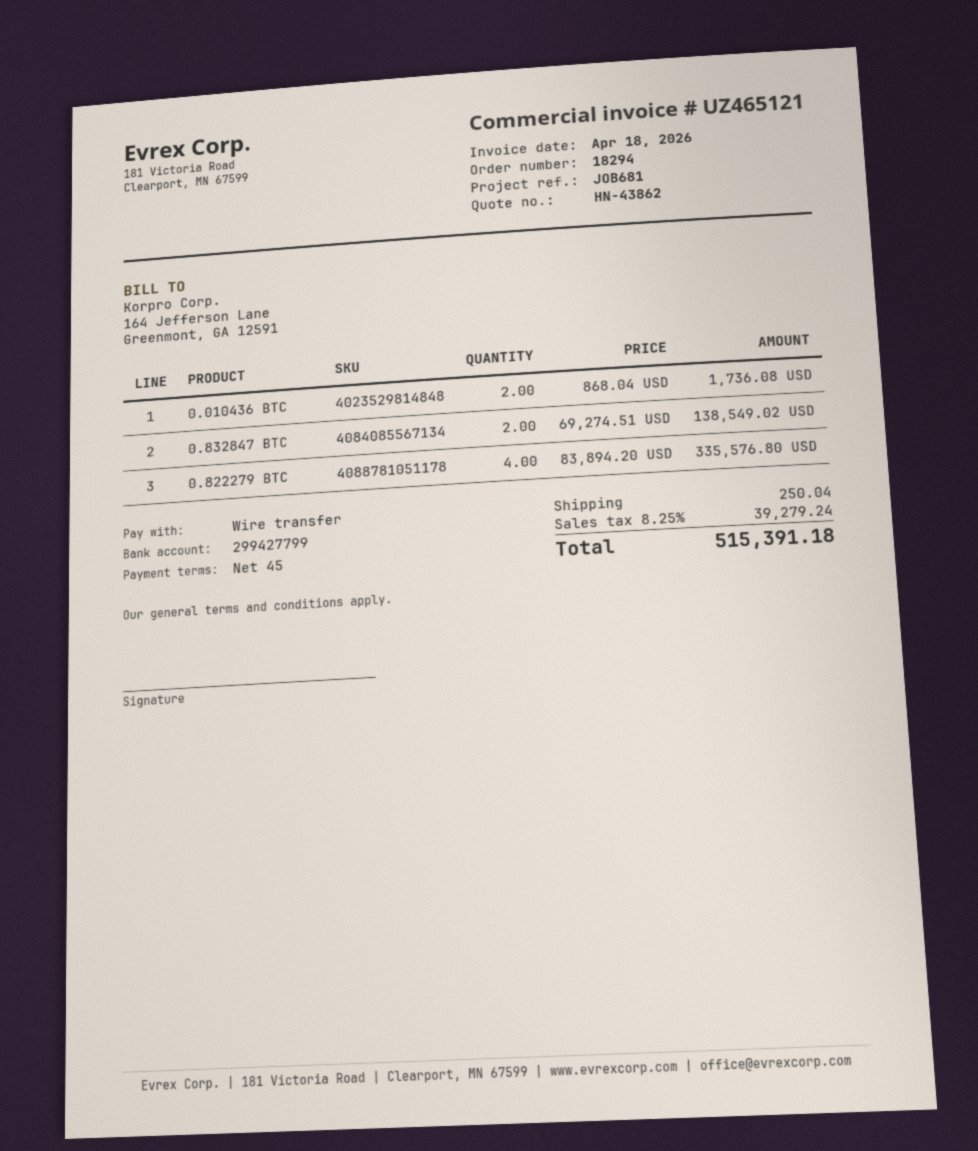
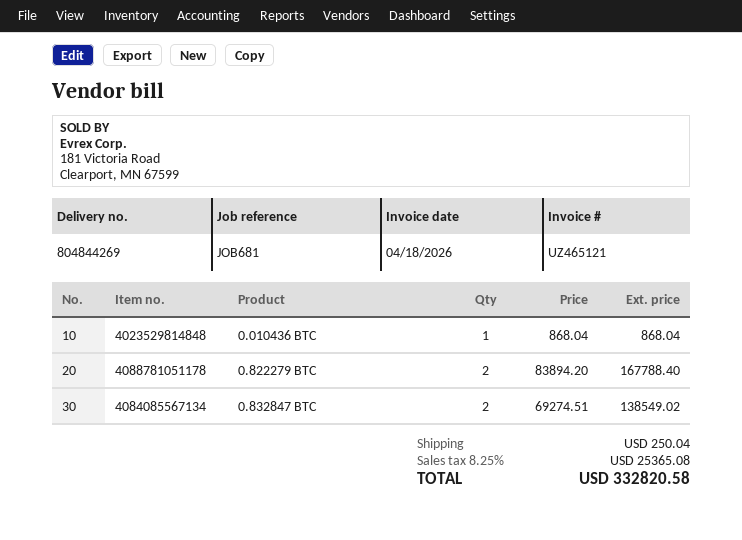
0.010436 BTC: 2 x 868.04 = 1736.08 -> 1 x 868.04 = 868.04
0.822279 BTC: 4 x 83894.20 = 335576.80 -> 2 x 83894.20 = 167788.40
tax: 8.25% = 39279.24 -> 8.25% = 25365.08
total: 515391.18 -> 332820.58

